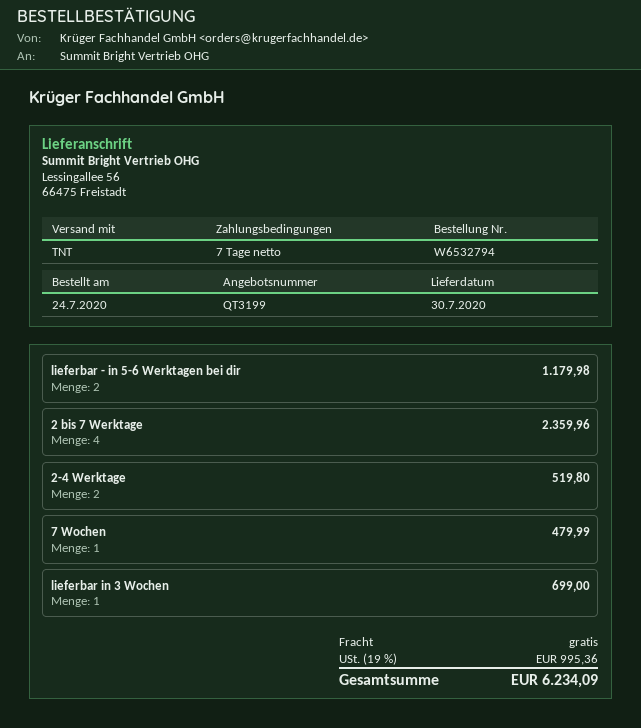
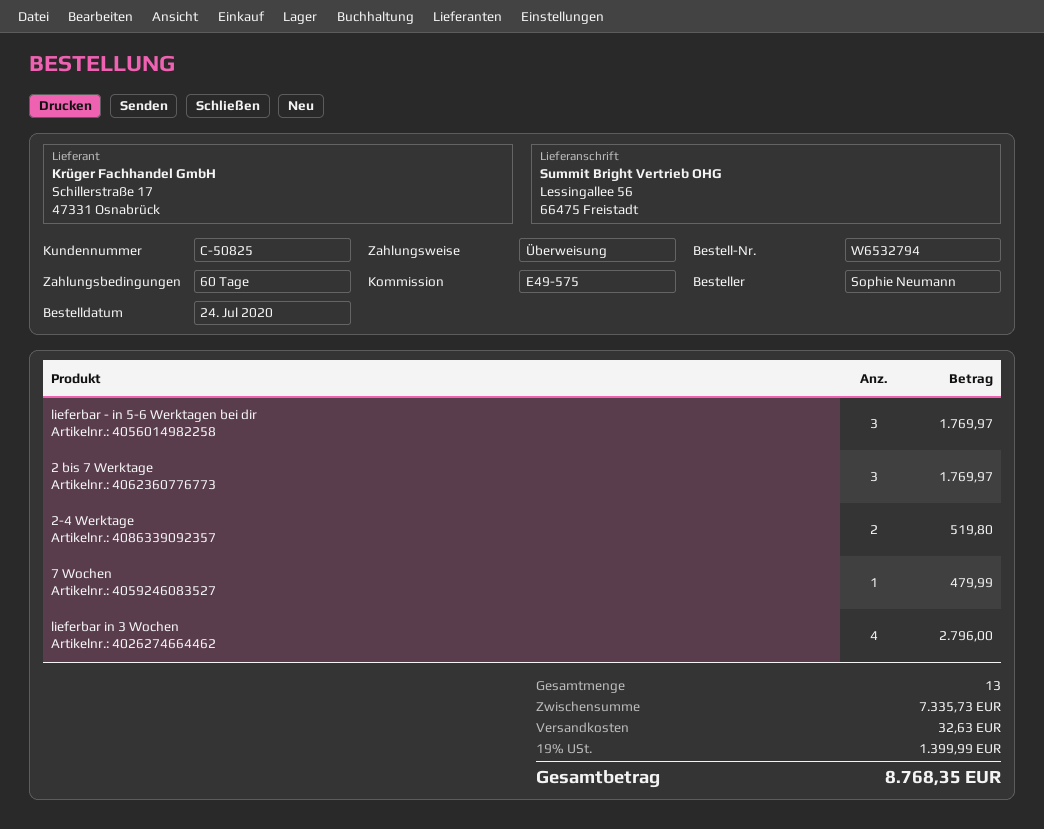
payment terms: 7 days -> 60 days
lieferbar - in 5-6 Werktagen bei dir: 2 for 1179.98 -> 3 for 1769.97
2 bis 7 Werktage: 4 for 2359.96 -> 3 for 1769.97
lieferbar in 3 Wochen: 1 for 699.00 -> 4 for 2796.00
shipping: 0.00 -> 32.63
tax: 19% = 995.36 -> 19% = 1399.99
total: 6234.09 -> 8768.35

